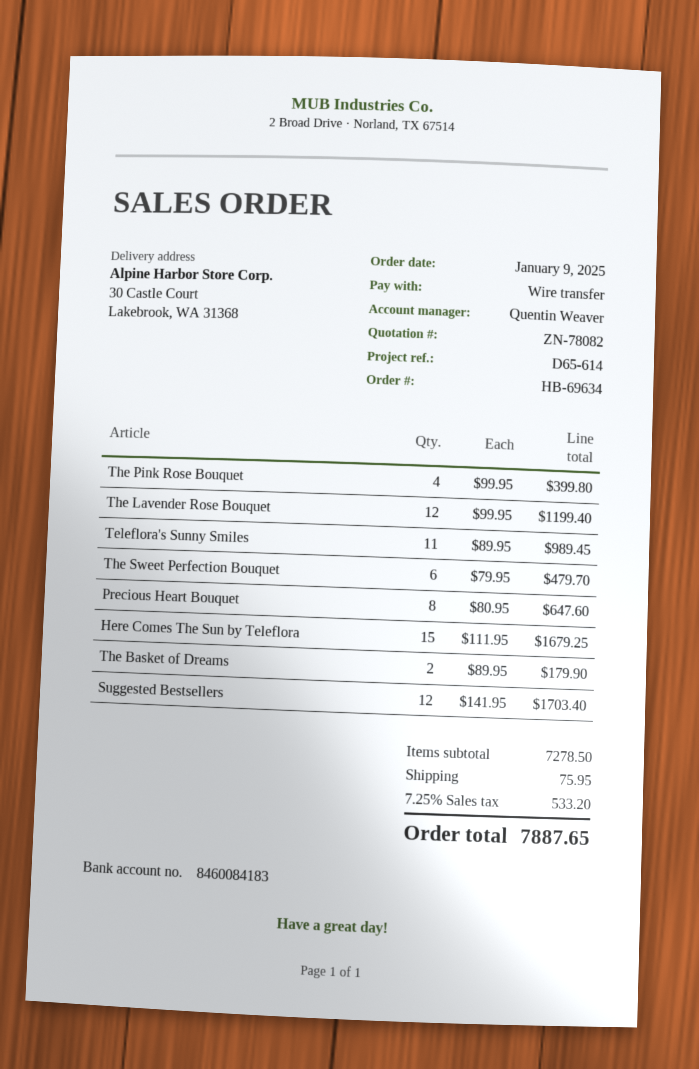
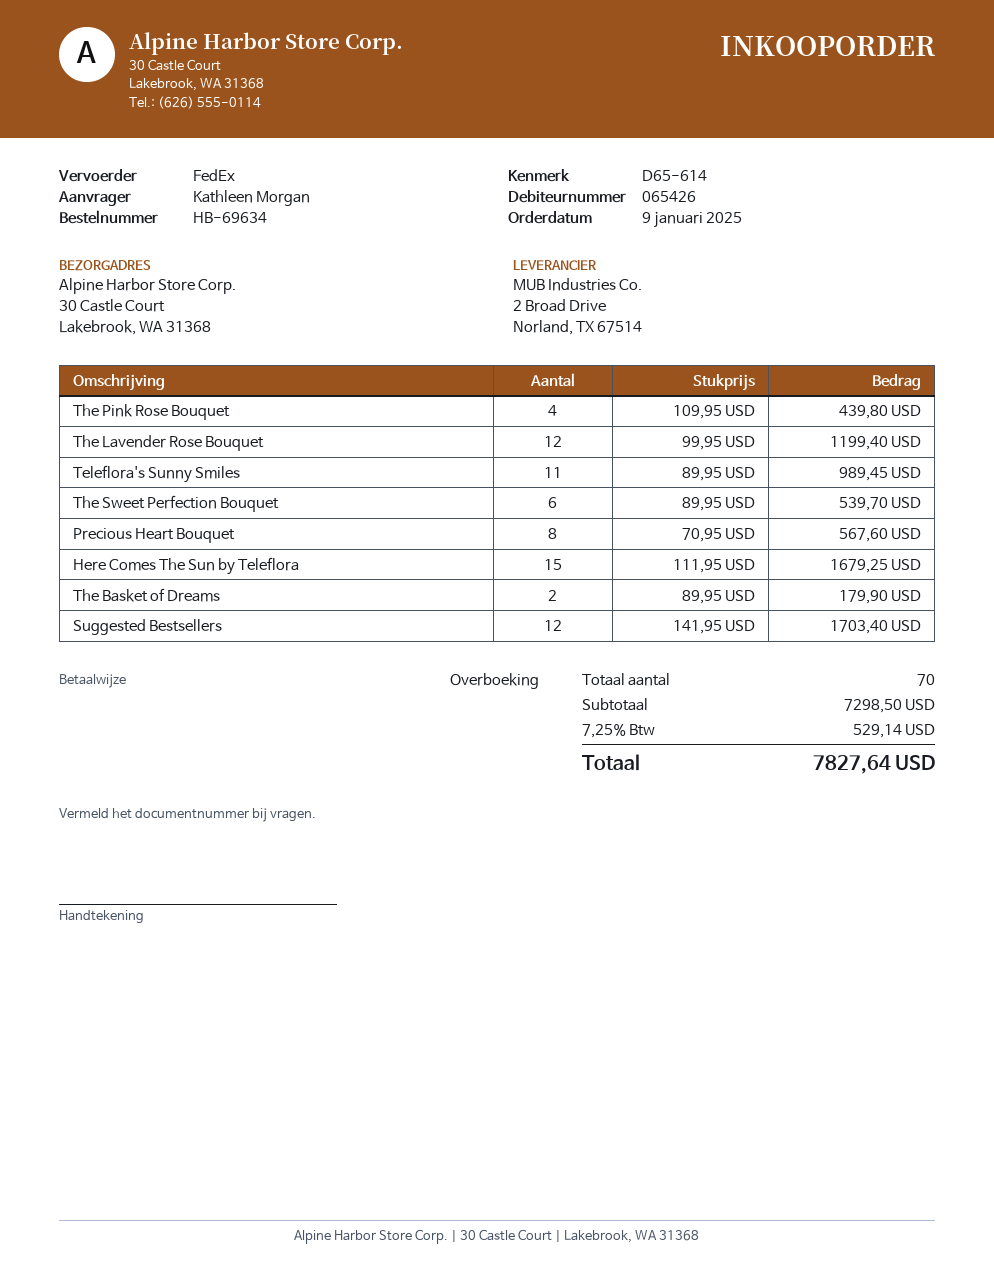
The Pink Rose Bouquet: 4 x 99.95 = 399.80 -> 4 x 109.95 = 439.80
The Sweet Perfection Bouquet: 6 x 79.95 = 479.70 -> 6 x 89.95 = 539.70
Precious Heart Bouquet: 8 x 80.95 = 647.60 -> 8 x 70.95 = 567.60
subtotal: 7278.50 -> 7298.50
shipping: 75.95 -> none
tax: 7.25% = 533.20 -> 7.25% = 529.14
total: 7887.65 -> 7827.64

